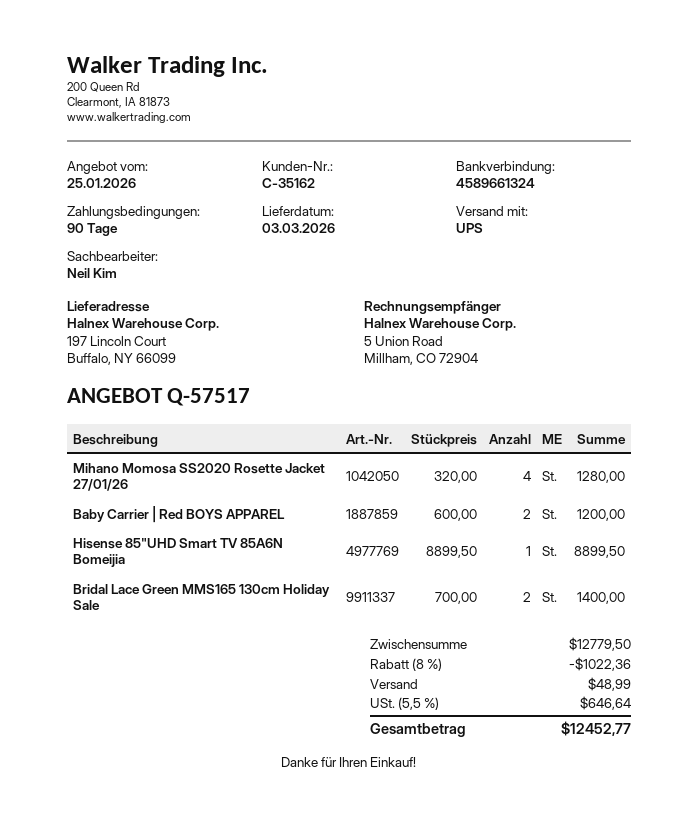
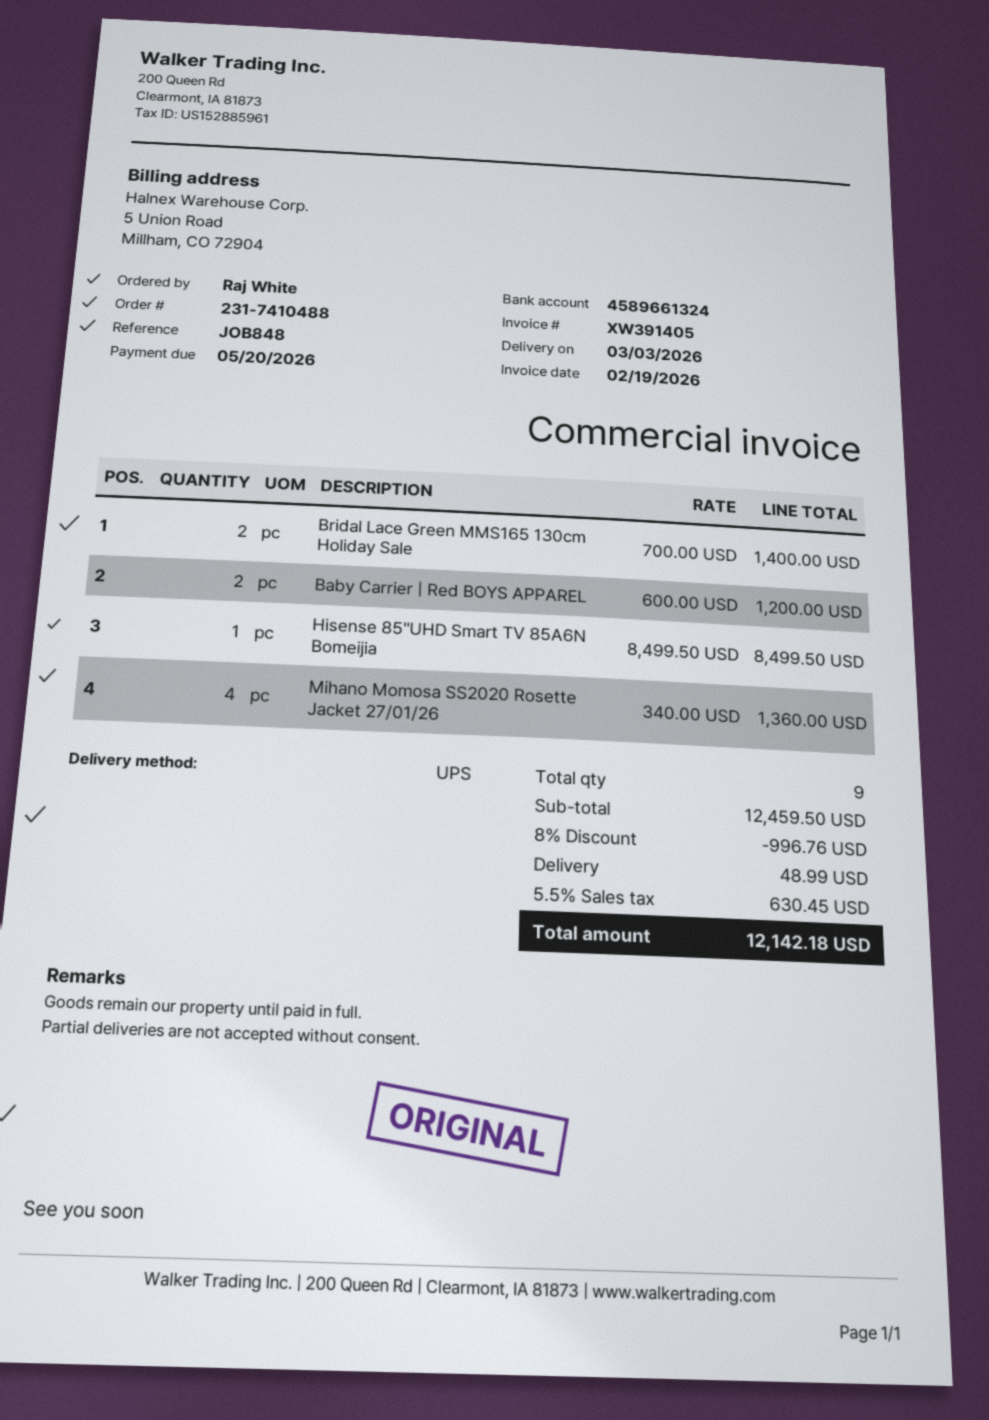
Mihano Momosa SS2020 Rosette Jacket 27/01/26: 4 x 320.00 = 1280.00 -> 4 x 340.00 = 1360.00
Hisense 85"UHD Smart TV 85A6N Bomeijia: 1 x 8899.50 = 8899.50 -> 1 x 8499.50 = 8499.50
subtotal: 12779.50 -> 12459.50
discount: 8% = 1022.36 -> 8% = 996.76
tax: 5.5% = 646.64 -> 5.5% = 630.45
total: 12452.77 -> 12142.18

